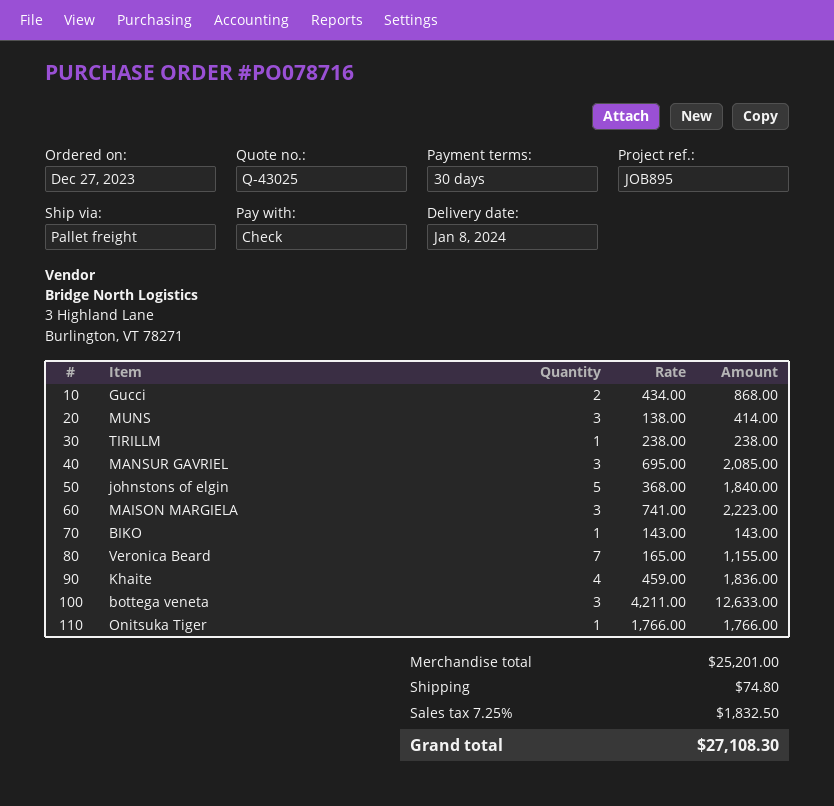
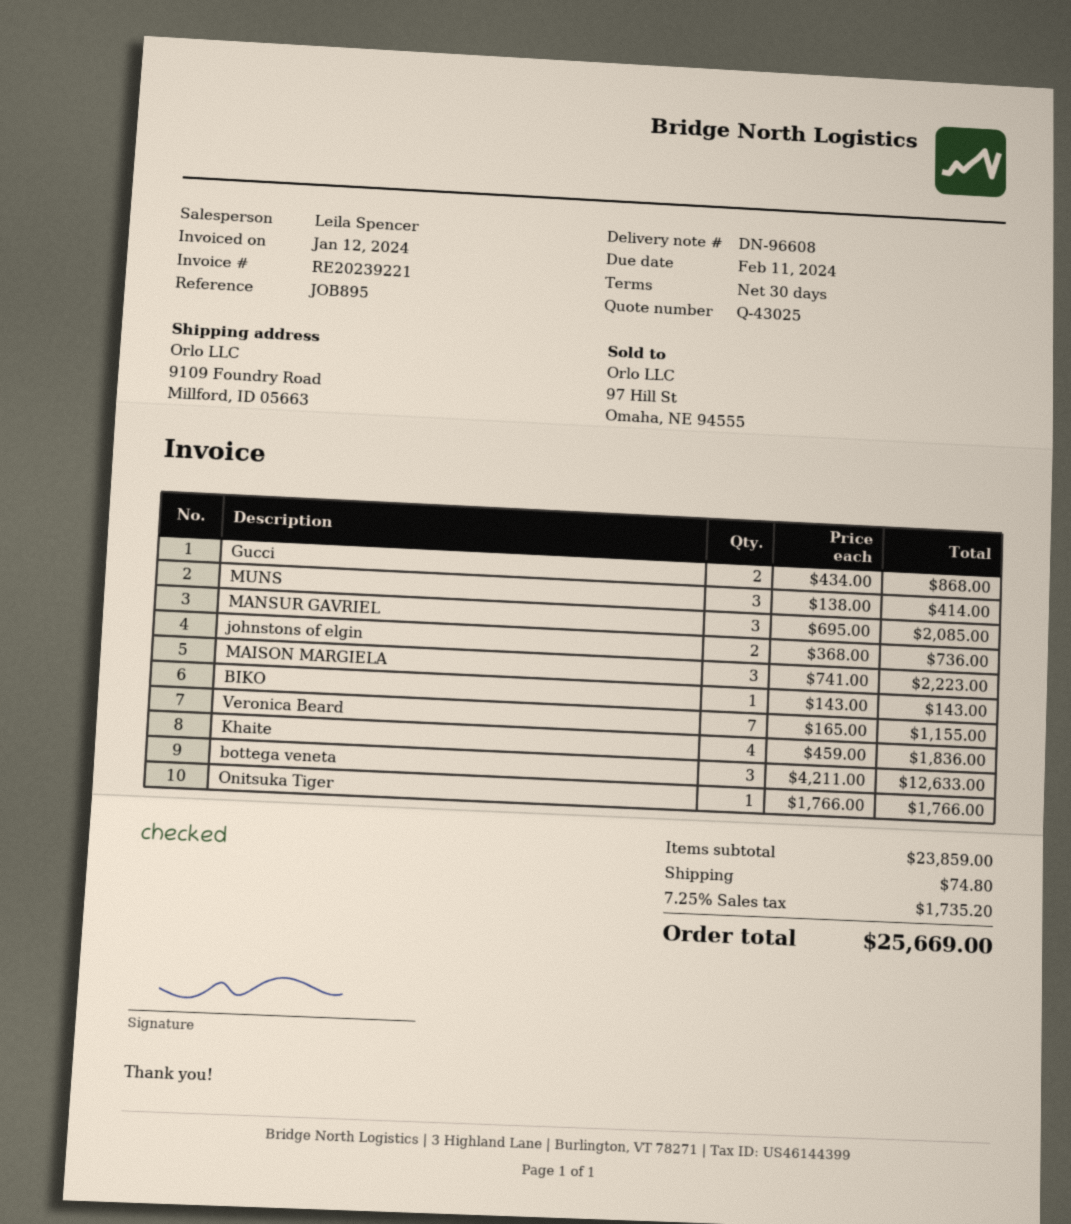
TIRILLM: 1 x 238.00 = 238.00 -> none
johnstons of elgin: 5 x 368.00 = 1840.00 -> 2 x 368.00 = 736.00
subtotal: 25201.00 -> 23859.00
tax: 7.25% = 1832.50 -> 7.25% = 1735.20
total: 27108.30 -> 25669.00

